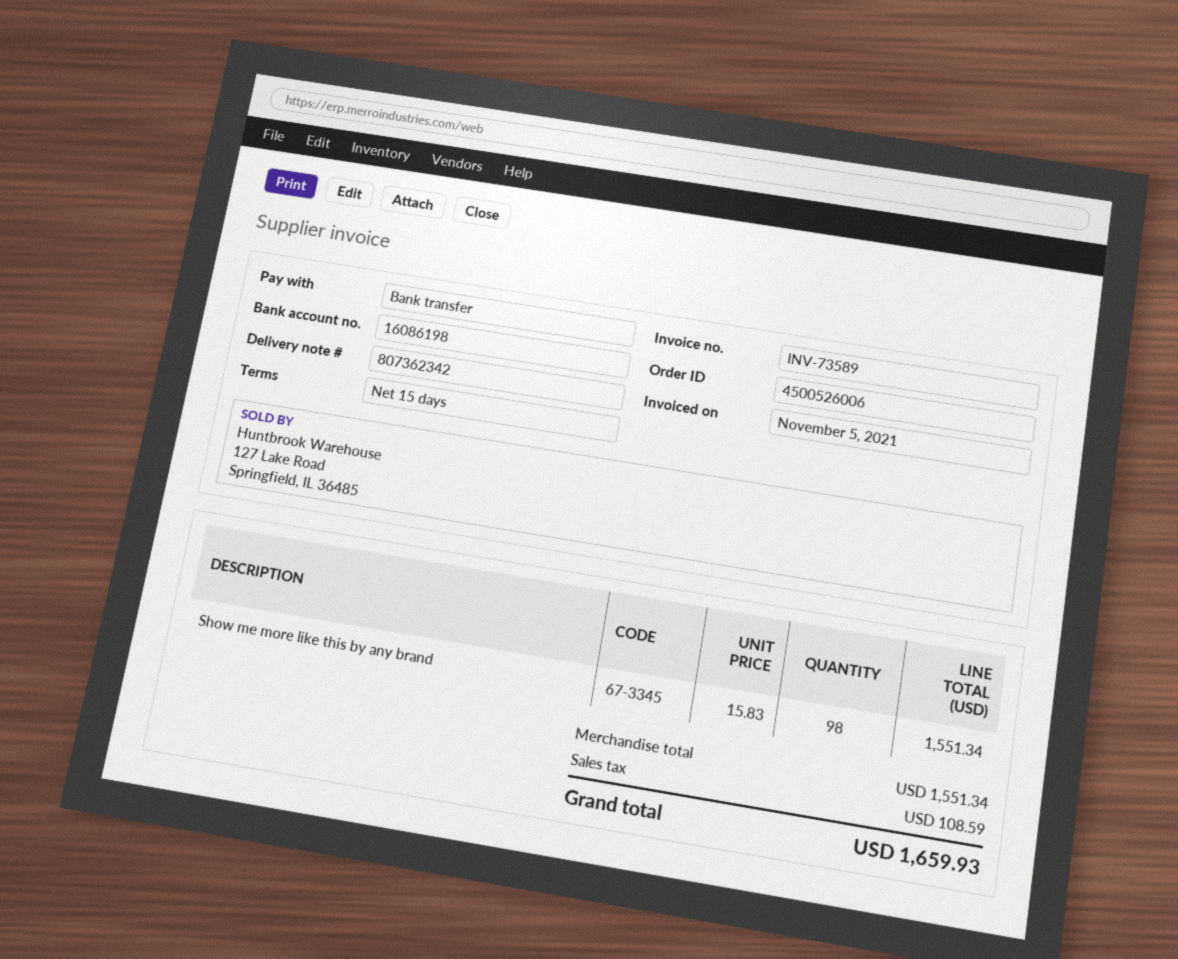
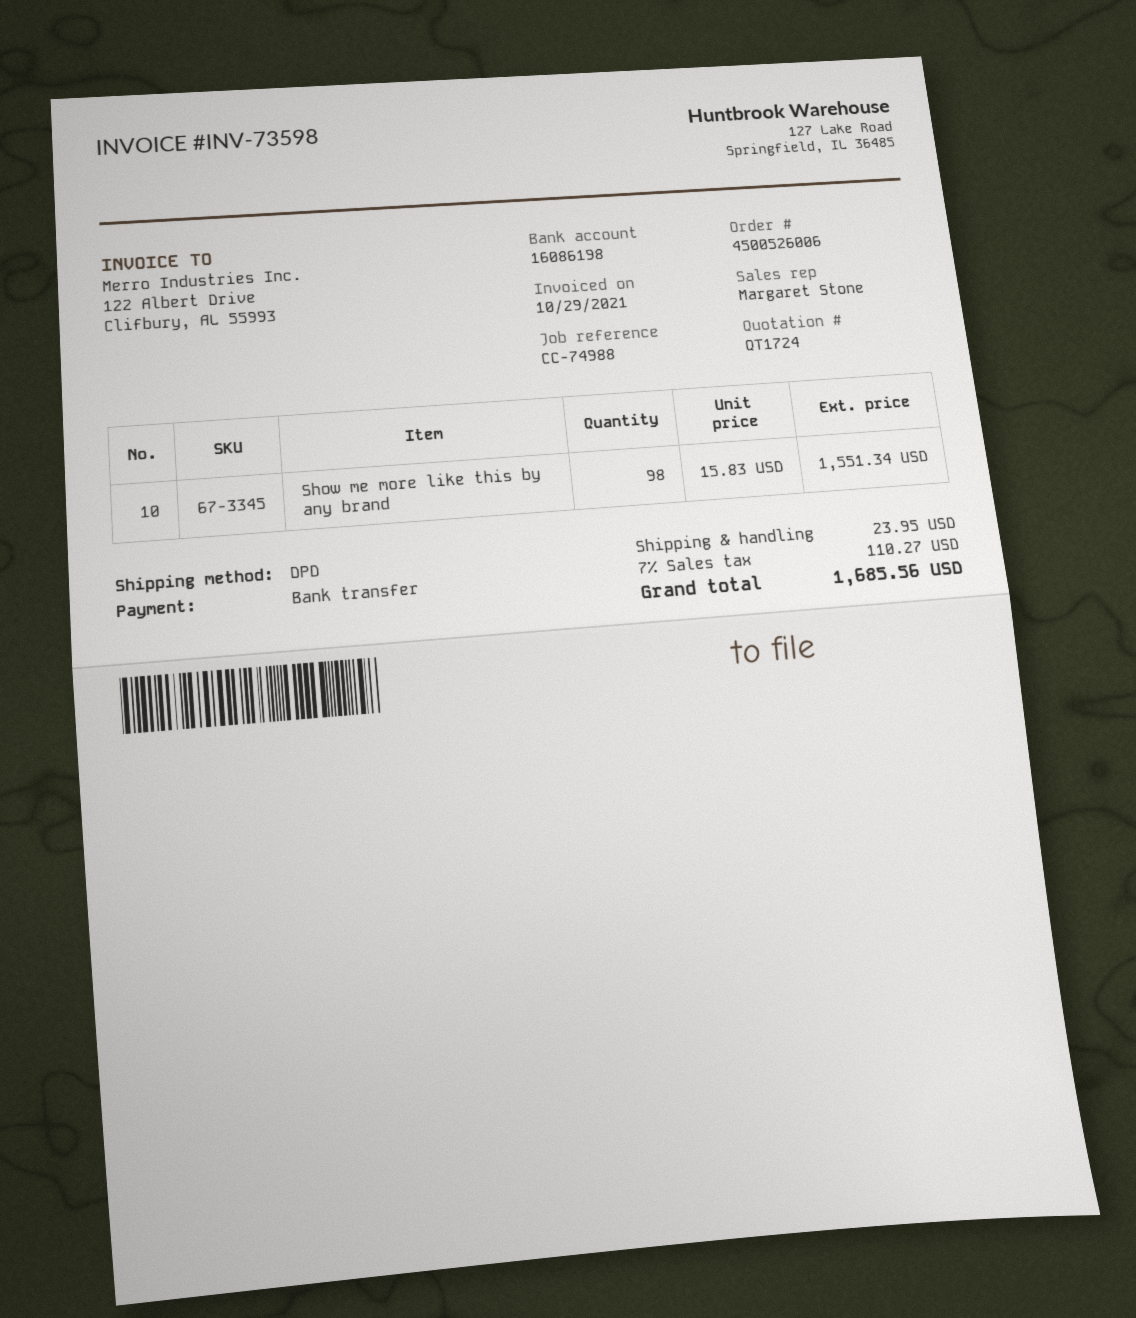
invoice number: INV-73589 -> INV-73598
invoice date: 2021-11-05 -> 2021-10-29
shipping: none -> 23.95
tax: 108.59 -> 110.27
total: 1659.93 -> 1685.56

